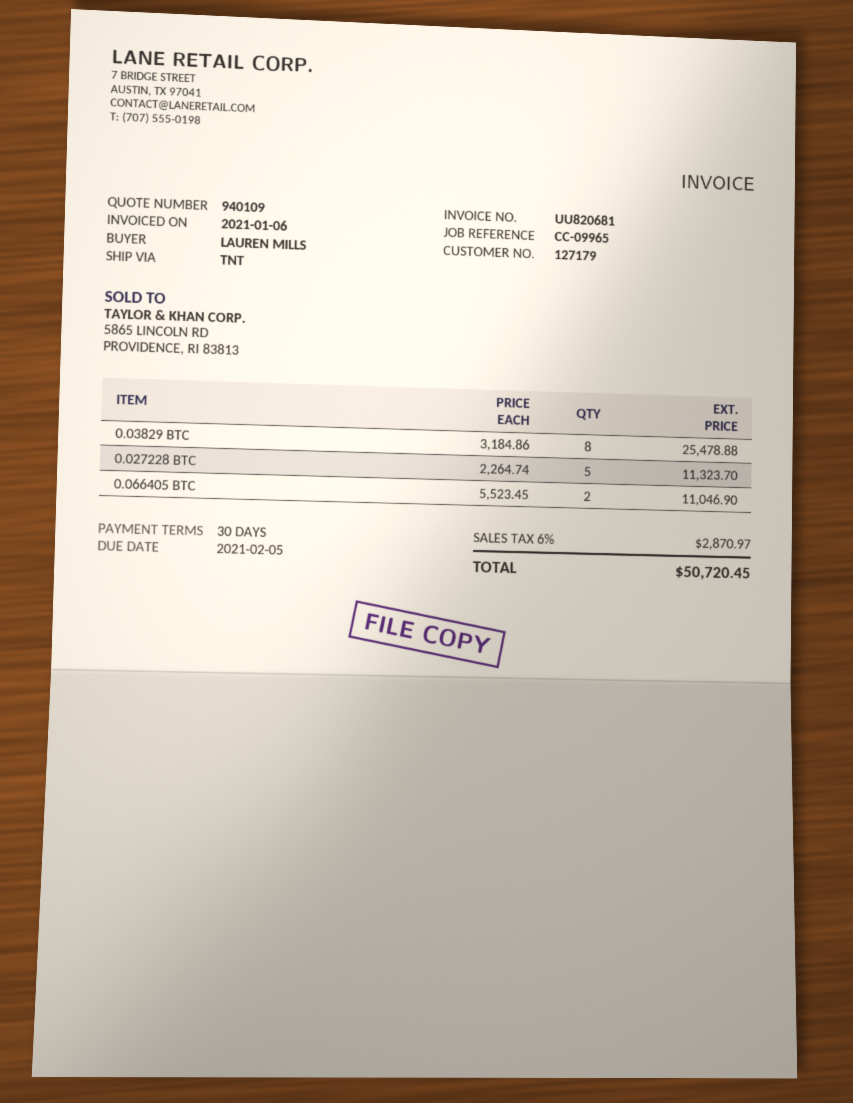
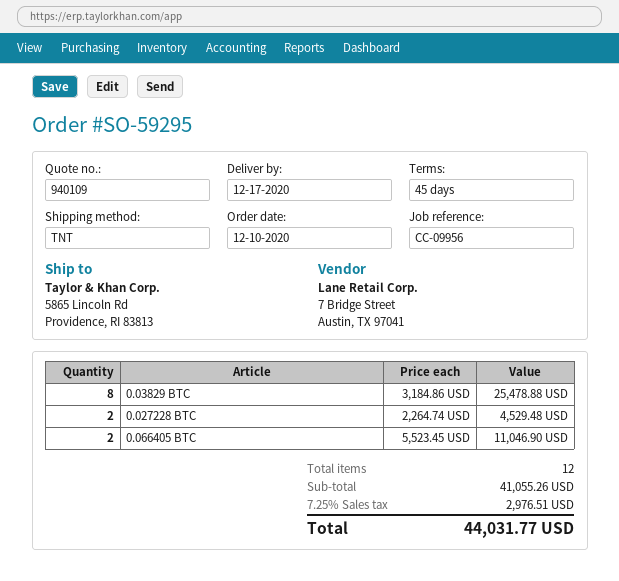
payment terms: 30 days -> 45 days
reference: CC-09965 -> CC-09956
0.027228 BTC: 5 x 2264.74 = 11323.70 -> 2 x 2264.74 = 4529.48
tax: 6% = 2870.97 -> 7.25% = 2976.51
total: 50720.45 -> 44031.77

